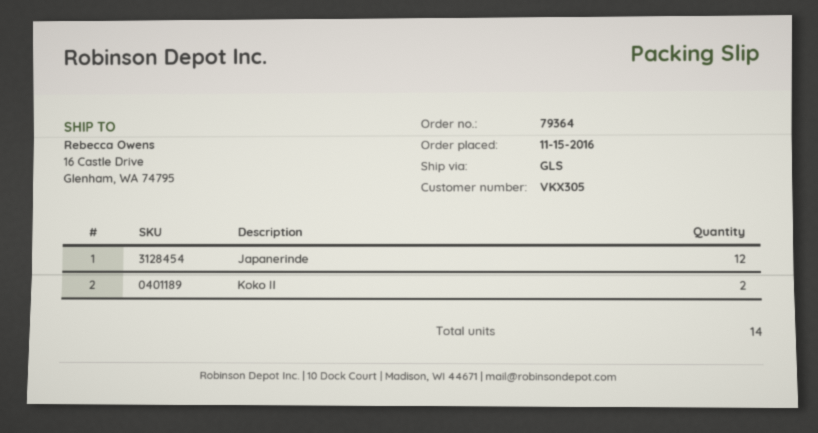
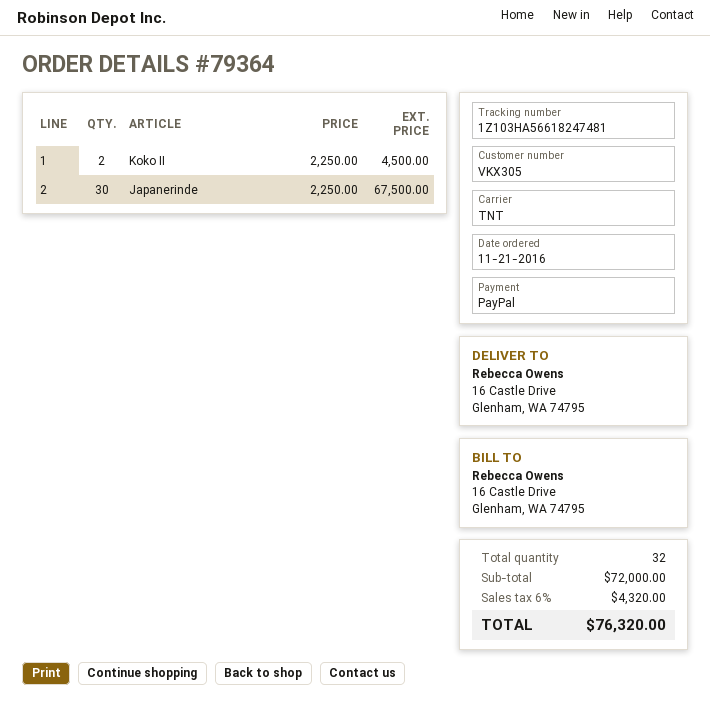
order date: 2016-11-15 -> 2016-11-21
shipping method: GLS -> TNT
Japanerinde: 12 -> 30
total quantity: 14 -> 32

